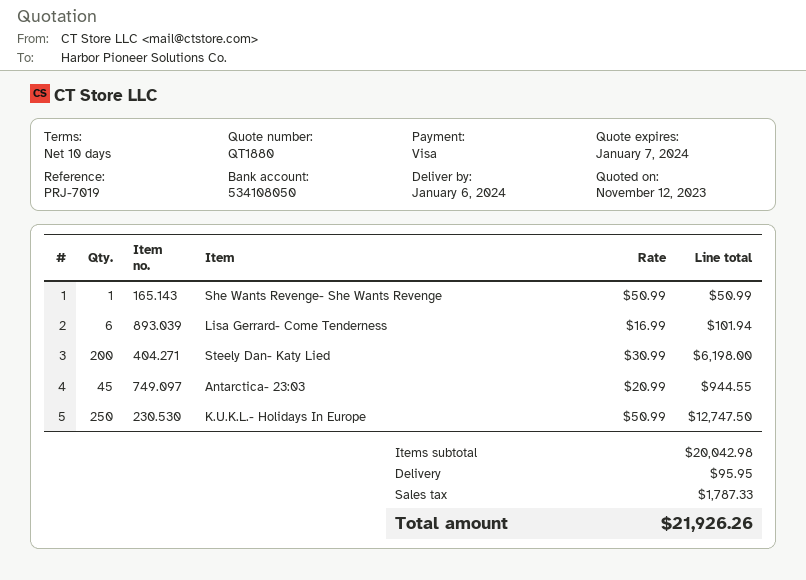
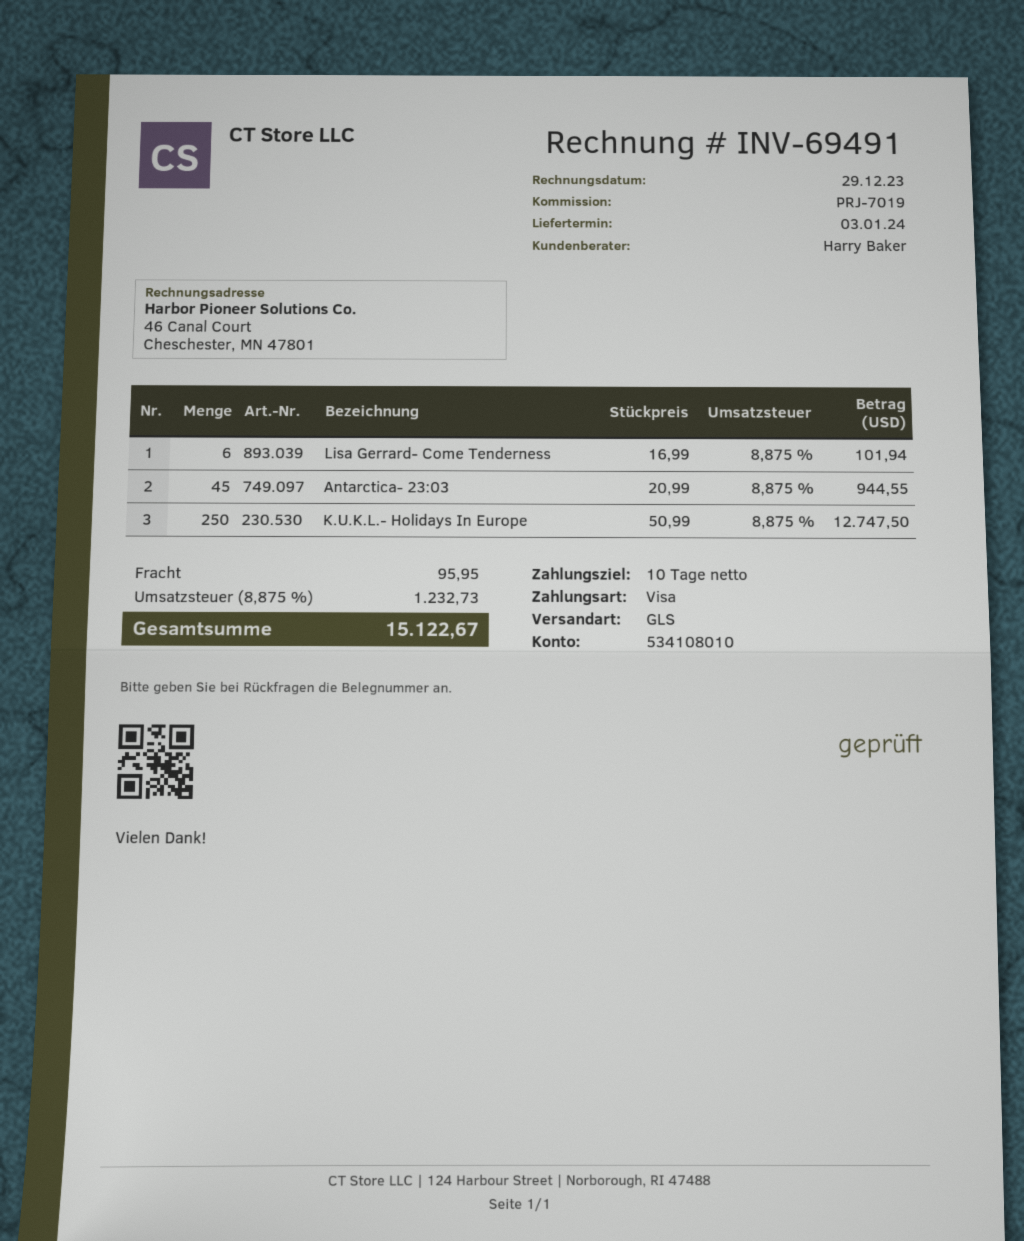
delivery date: 2024-01-06 -> 2024-01-03
bank account: 534108050 -> 534108010
She Wants Revenge- She Wants Revenge: 1 x 50.99 = 50.99 -> none
Steely Dan- Katy Lied: 200 x 30.99 = 6198.00 -> none
tax: 1787.33 -> 1232.73
total: 21926.26 -> 15122.67

